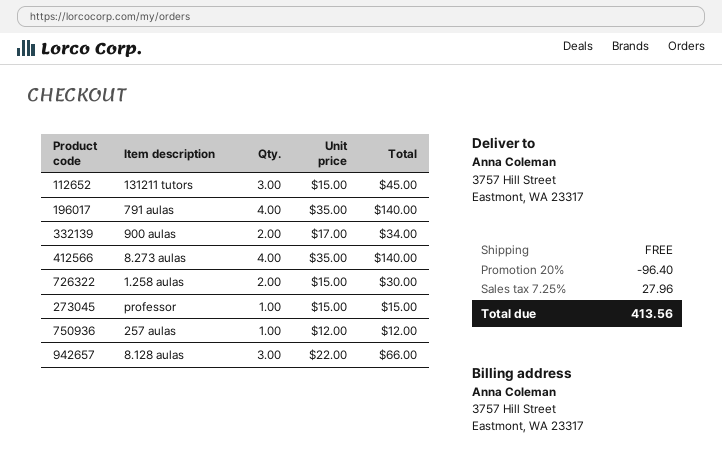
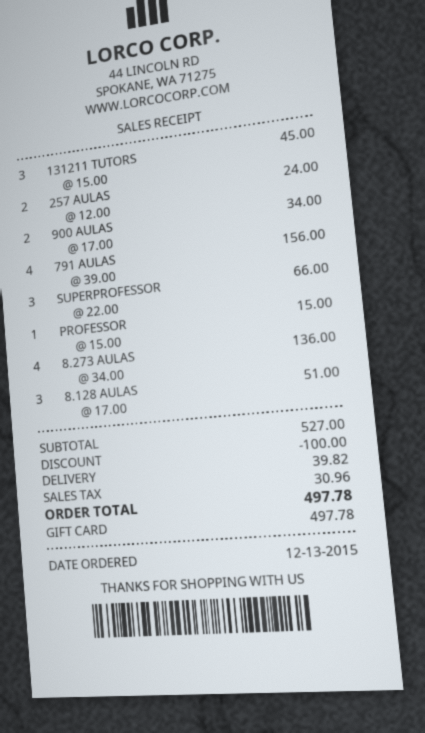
791 aulas: 4 x 35.00 = 140.00 -> 4 x 39.00 = 156.00
8.273 aulas: 4 x 35.00 = 140.00 -> 4 x 34.00 = 136.00
1.258 aulas: 2 x 15.00 = 30.00 -> none
257 aulas: 1 x 12.00 = 12.00 -> 2 x 12.00 = 24.00
8.128 aulas: 3 x 22.00 = 66.00 -> 3 x 17.00 = 51.00
SUPERPROFESSOR: none -> 3 x 22.00 = 66.00
discount: 96.40 -> 100.00
shipping: 0.00 -> 39.82
tax: 27.96 -> 30.96
total: 413.56 -> 497.78

